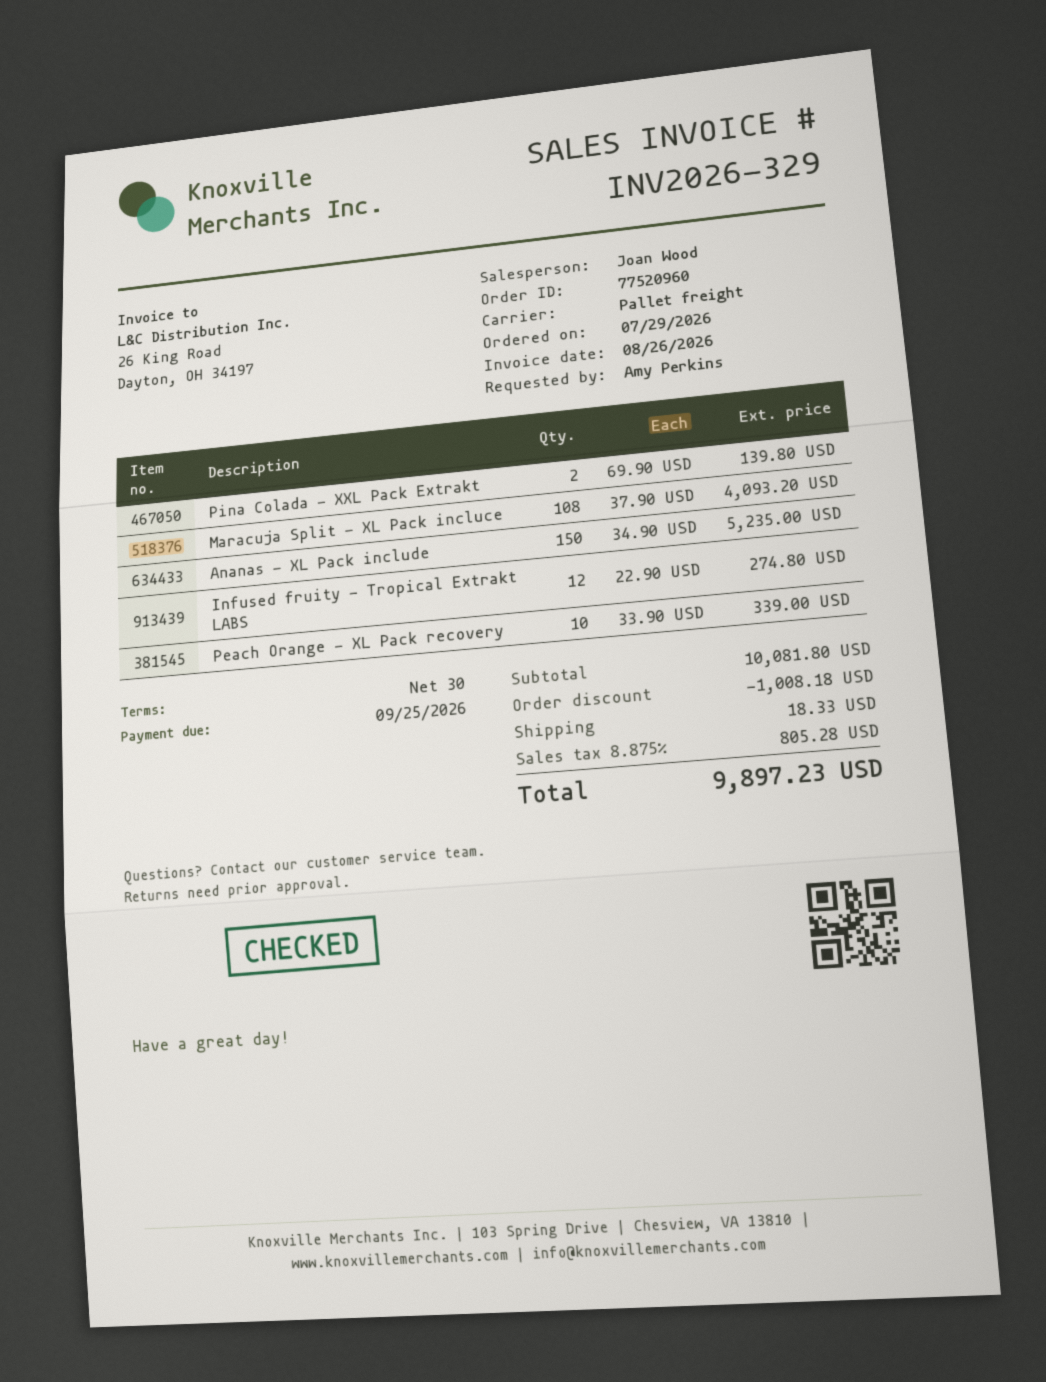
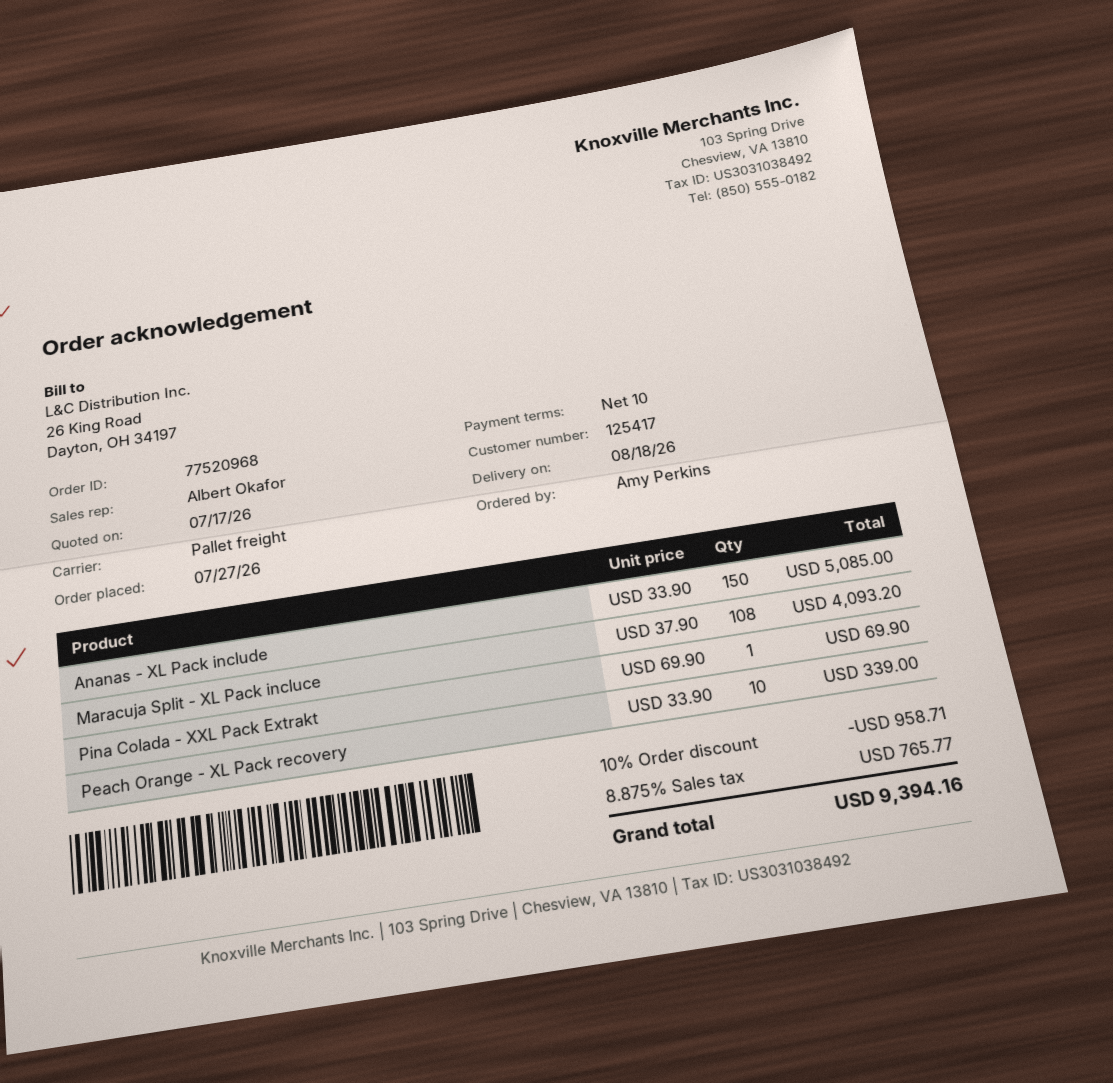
order number: 77520960 -> 77520968
order date: 2026-07-29 -> 2026-07-27
payment terms: 30 days -> 10 days
sales rep: Joan Wood -> Albert Okafor
Pina Colada - XXL Pack Extrakt: 2 x 69.90 = 139.80 -> 1 x 69.90 = 69.90
Ananas - XL Pack include: 150 x 34.90 = 5235.00 -> 150 x 33.90 = 5085.00
Infused fruity - Tropical Extrakt LABS: 12 x 22.90 = 274.80 -> none
discount: 1008.18 -> 958.71
shipping: 18.33 -> none
tax: 8.875% = 805.28 -> 8.875% = 765.77
total: 9897.23 -> 9394.16

